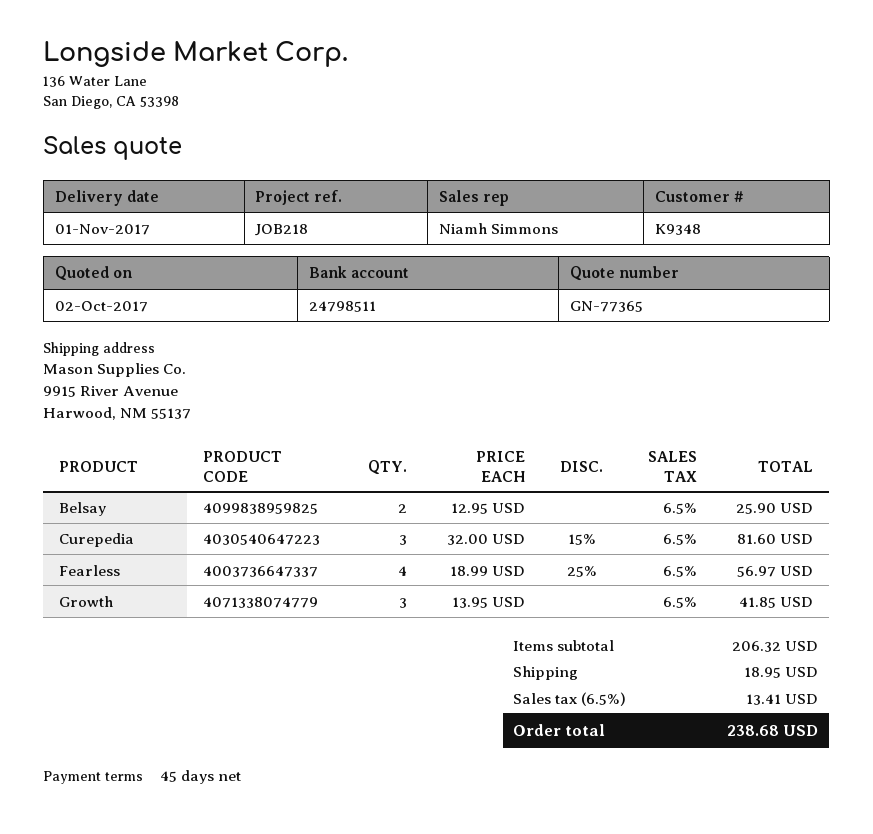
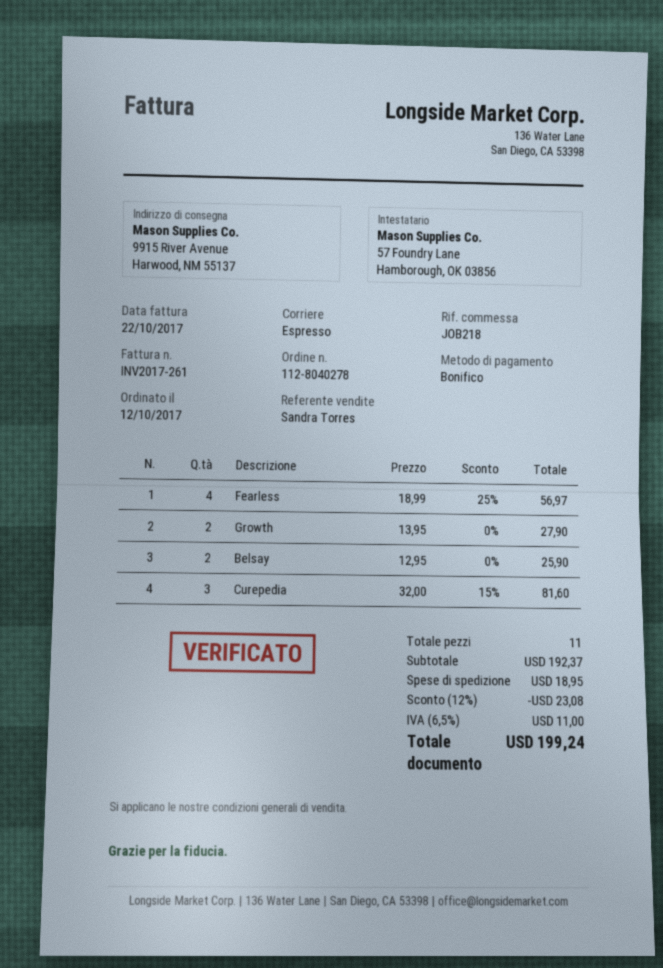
sales rep: Niamh Simmons -> Sandra Torres
Growth: 3 x 13.95 = 41.85 -> 2 x 13.95 = 27.90
subtotal: 206.32 -> 192.37
discount: none -> 12% = 23.08
tax: 6.5% = 13.41 -> 6.5% = 11.00
total: 238.68 -> 199.24

